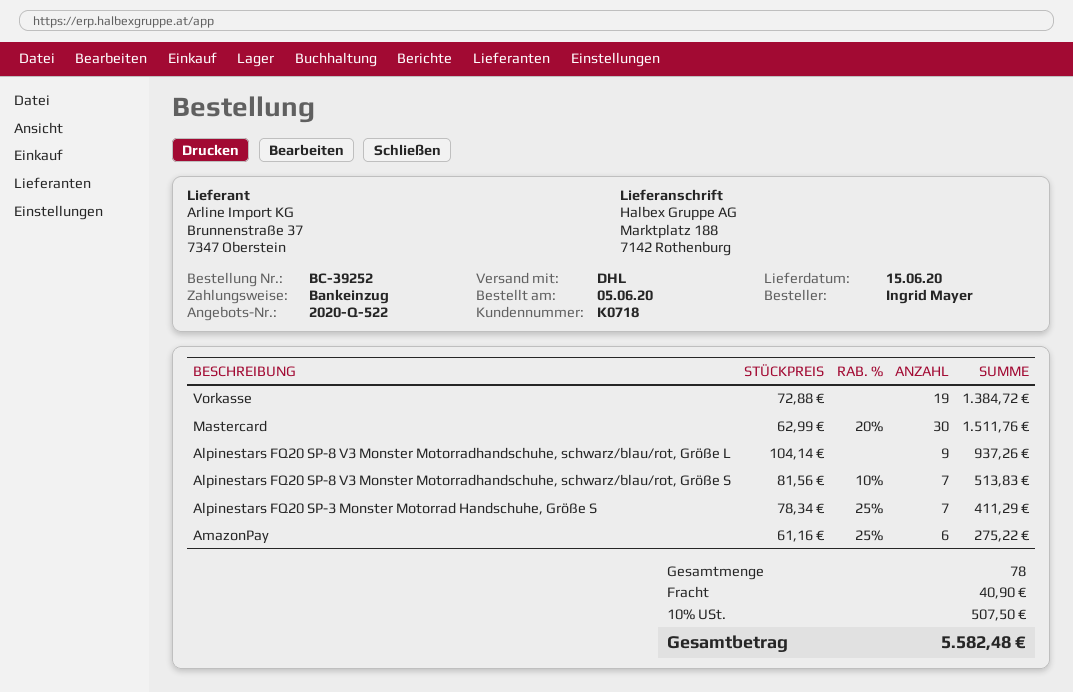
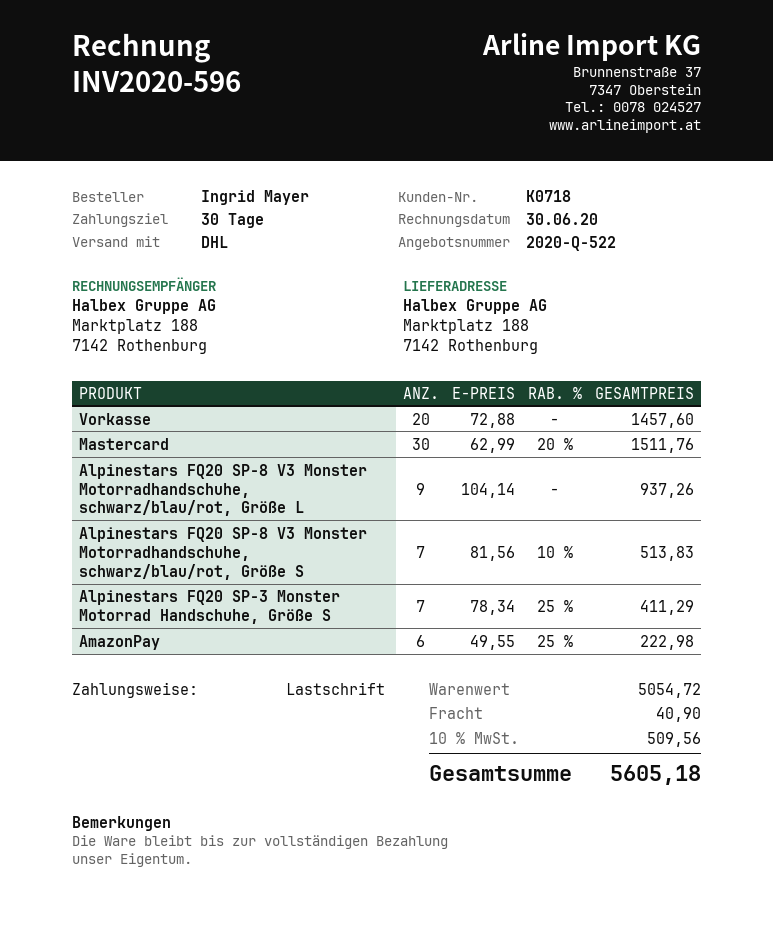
Vorkasse: 19 x 72.88 = 1384.72 -> 20 x 72.88 = 1457.60
AmazonPay: 6 x 61.16 - 25% = 275.22 -> 6 x 49.55 - 25% = 222.98
tax: 10% = 507.50 -> 10% = 509.56
total: 5582.48 -> 5605.18

